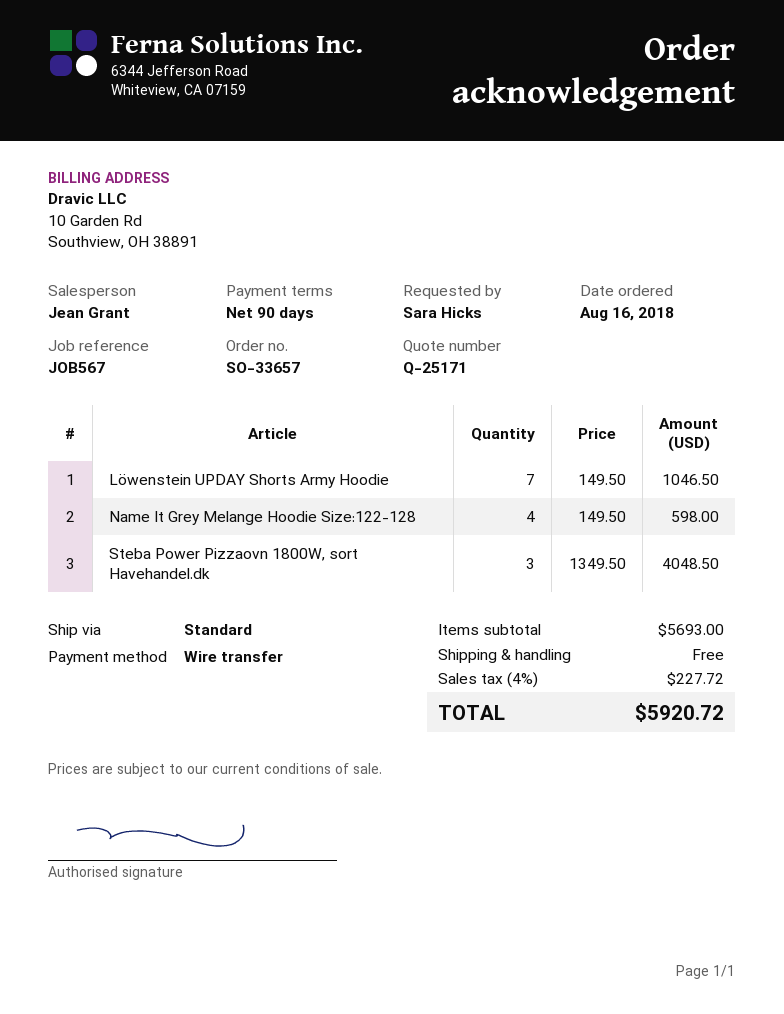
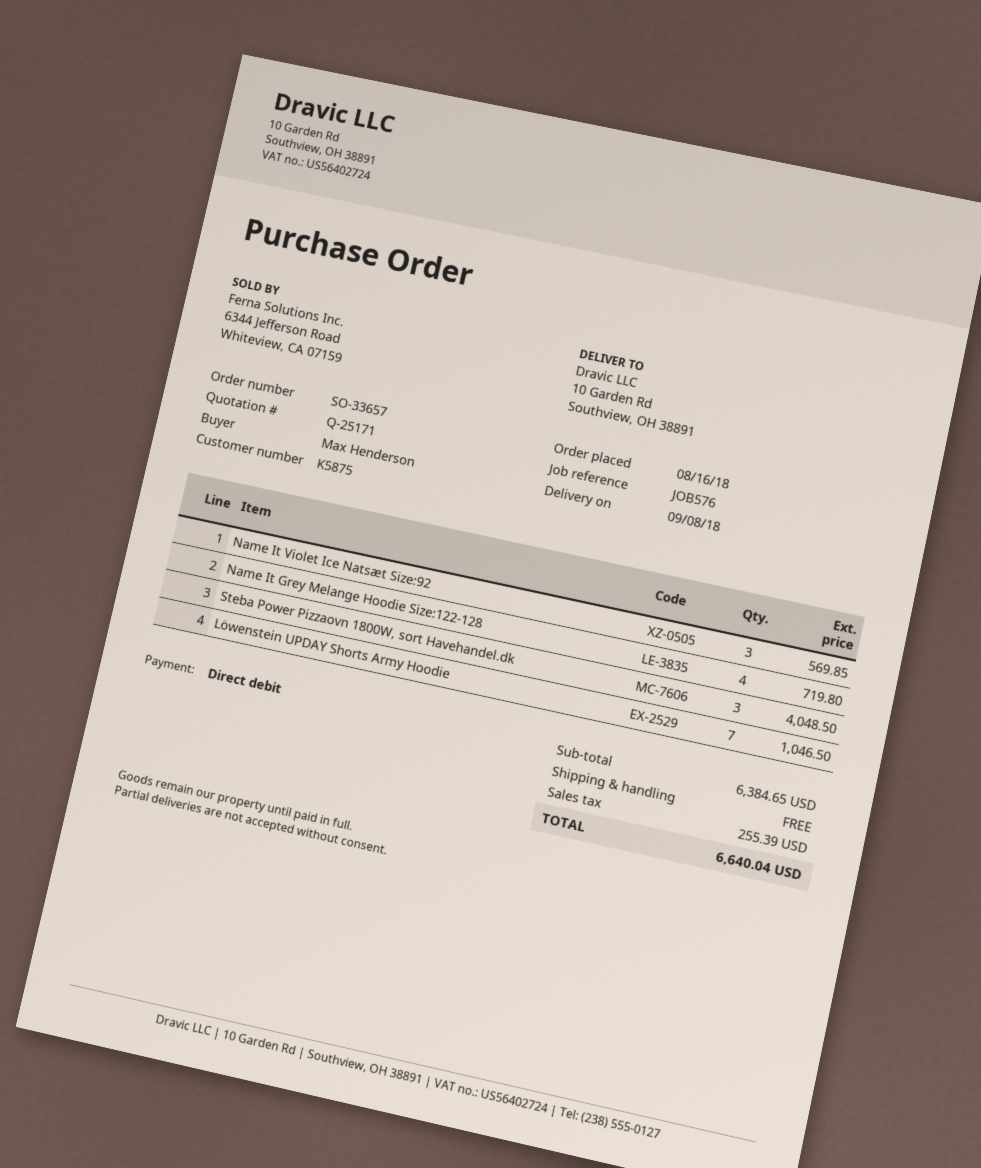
reference: JOB567 -> JOB576
ordered by: Sara Hicks -> Max Henderson
payment method: bank transfer -> direct debit
Name It Grey Melange Hoodie Size:122-128: 4 for 598.00 -> 4 for 719.80
Name It Violet Ice Natsæt Size:92: none -> 3 for 569.85
subtotal: 5693.00 -> 6384.65
tax: 227.72 -> 255.39
total: 5920.72 -> 6640.04

